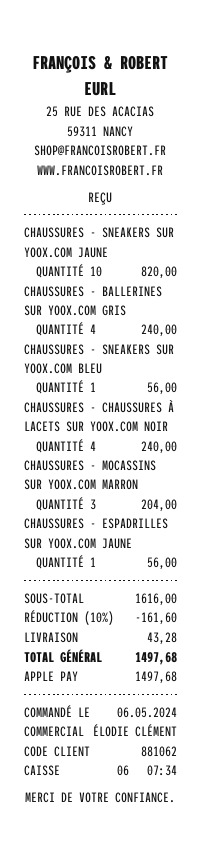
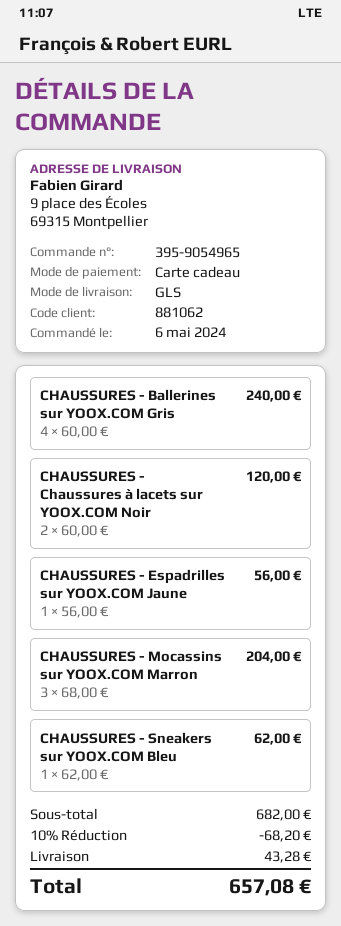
payment method: Apple Pay -> gift card
CHAUSSURES - SNEAKERS SUR YOOX.COM JAUNE: 10 for 820.00 -> none
CHAUSSURES - SNEAKERS SUR YOOX.COM BLEU: 1 for 56.00 -> 1 for 62.00
CHAUSSURES - CHAUSSURES À LACETS SUR YOOX.COM NOIR: 4 for 240.00 -> 2 for 120.00
subtotal: 1616.00 -> 682.00
discount: 10% = 161.60 -> 10% = 68.20
total: 1497.68 -> 657.08

